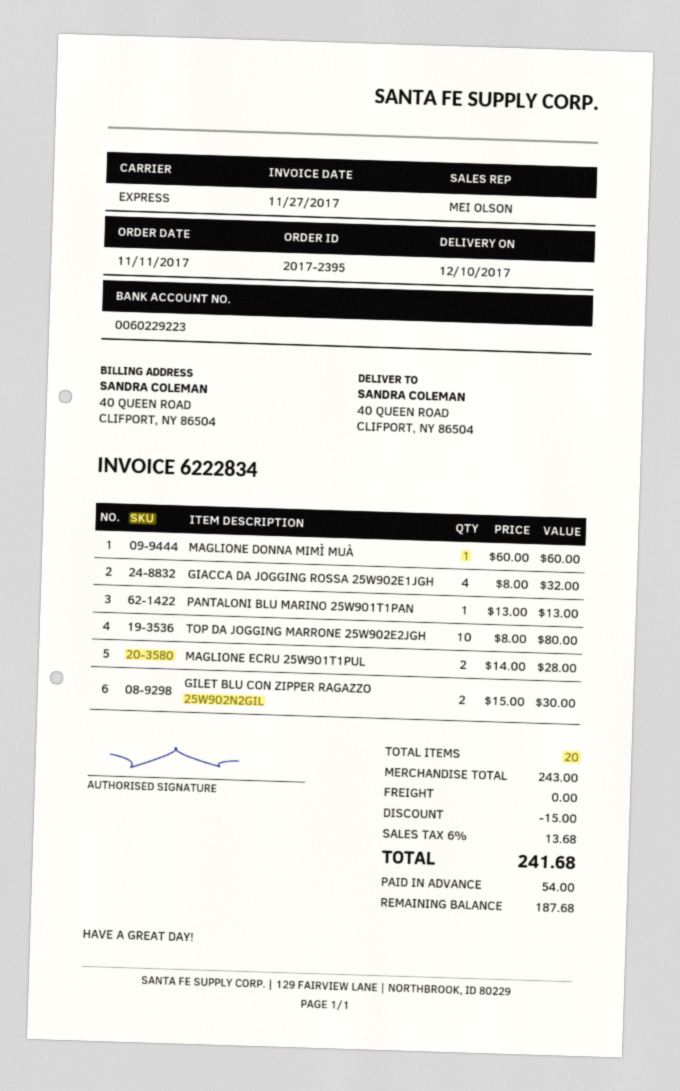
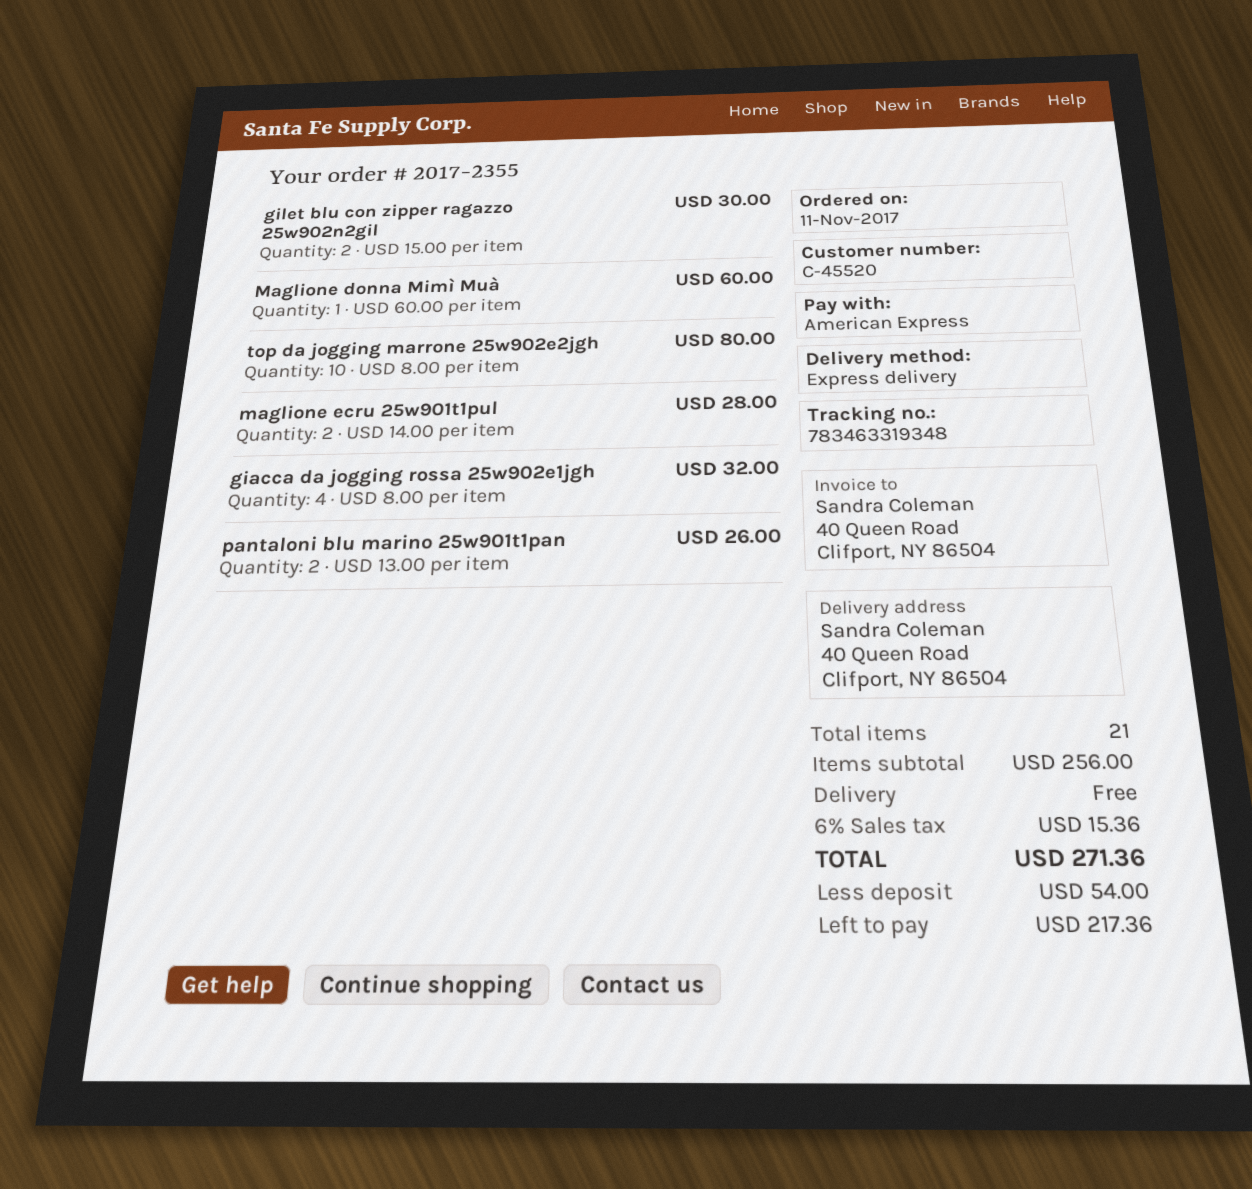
order number: 2017-2395 -> 2017-2355
PANTALONI BLU MARINO 25W901T1PAN: 1 x 13.00 = 13.00 -> 2 x 13.00 = 26.00
total quantity: 20 -> 21
subtotal: 243.00 -> 256.00
discount: 15.00 -> none
tax: 6% = 13.68 -> 6% = 15.36
total: 241.68 -> 271.36
balance: 187.68 -> 217.36

